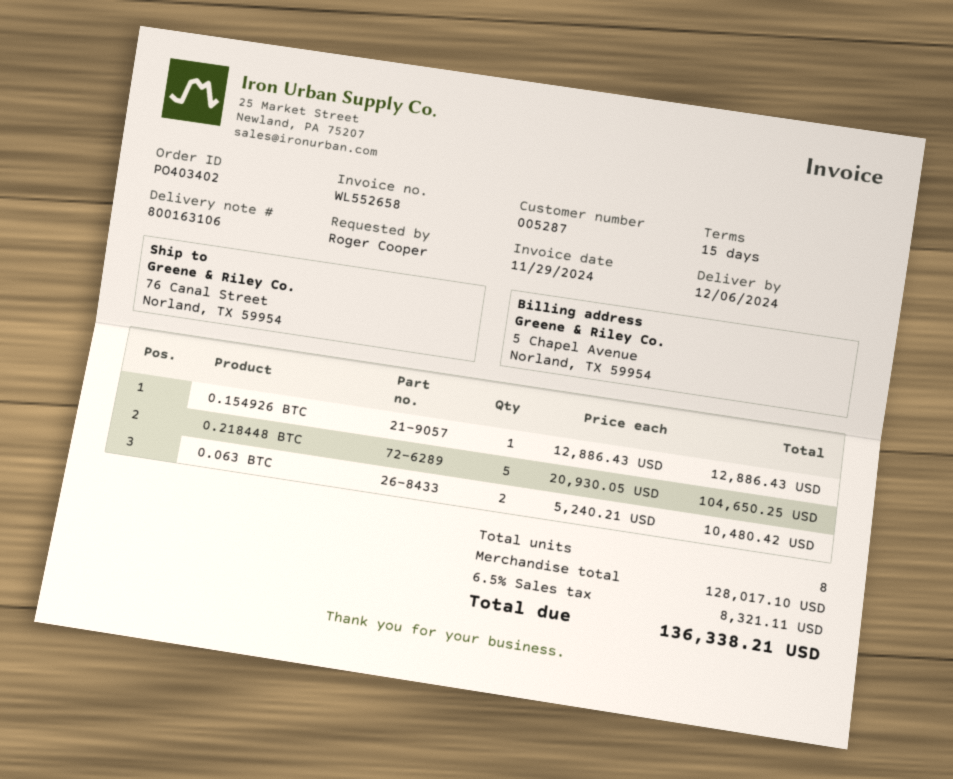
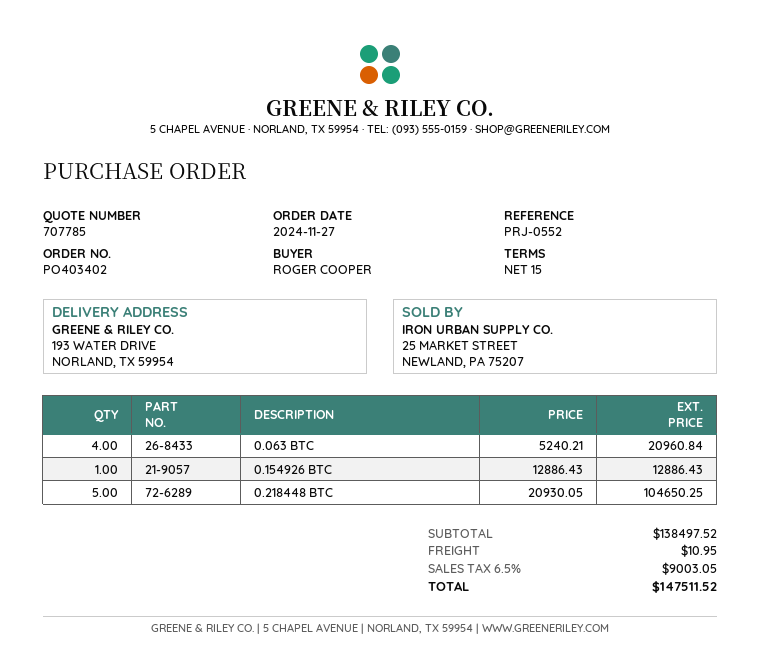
ship to: 76 Canal Street, Norland, TX 59954 -> 193 WATER DRIVE, NORLAND, TX 59954
0.063 BTC: 2 x 5240.21 = 10480.42 -> 4 x 5240.21 = 20960.84
subtotal: 128017.10 -> 138497.52
shipping: none -> 10.95
tax: 6.5% = 8321.11 -> 6.5% = 9003.05
total: 136338.21 -> 147511.52

